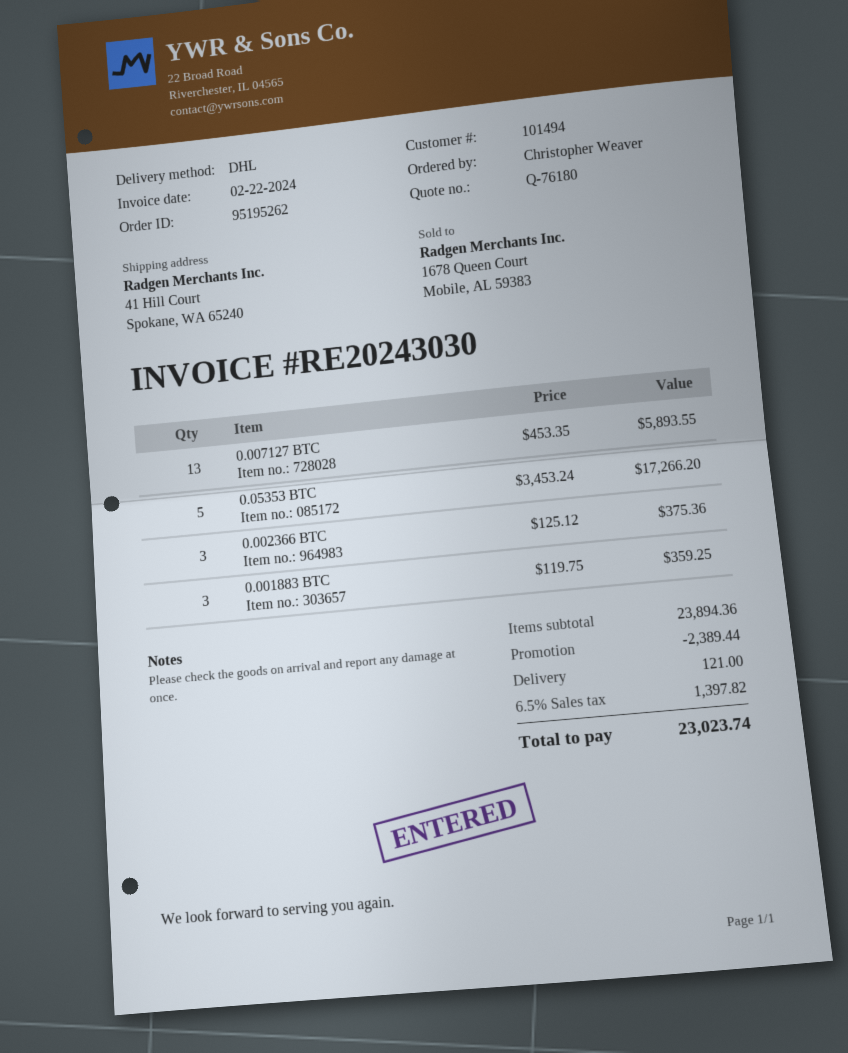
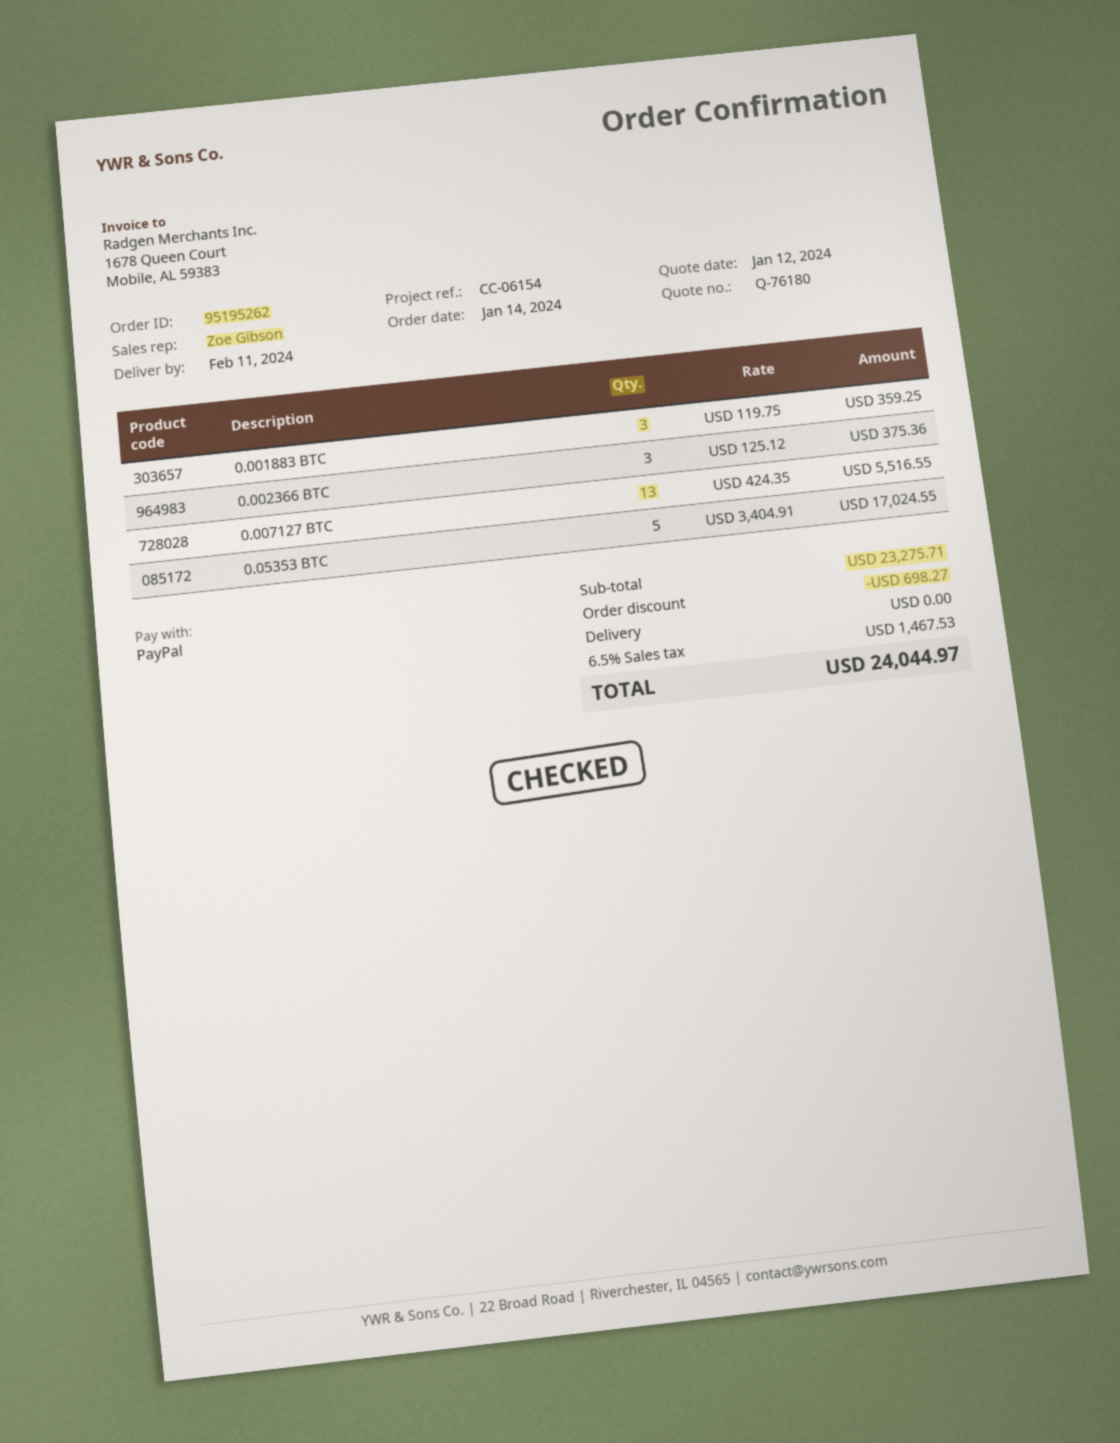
0.007127 BTC: 13 x 453.35 = 5893.55 -> 13 x 424.35 = 5516.55
0.05353 BTC: 5 x 3453.24 = 17266.20 -> 5 x 3404.91 = 17024.55
subtotal: 23894.36 -> 23275.71
discount: 2389.44 -> 698.27
shipping: 121.00 -> 0.00
tax: 6.5% = 1397.82 -> 6.5% = 1467.53
total: 23023.74 -> 24044.97

